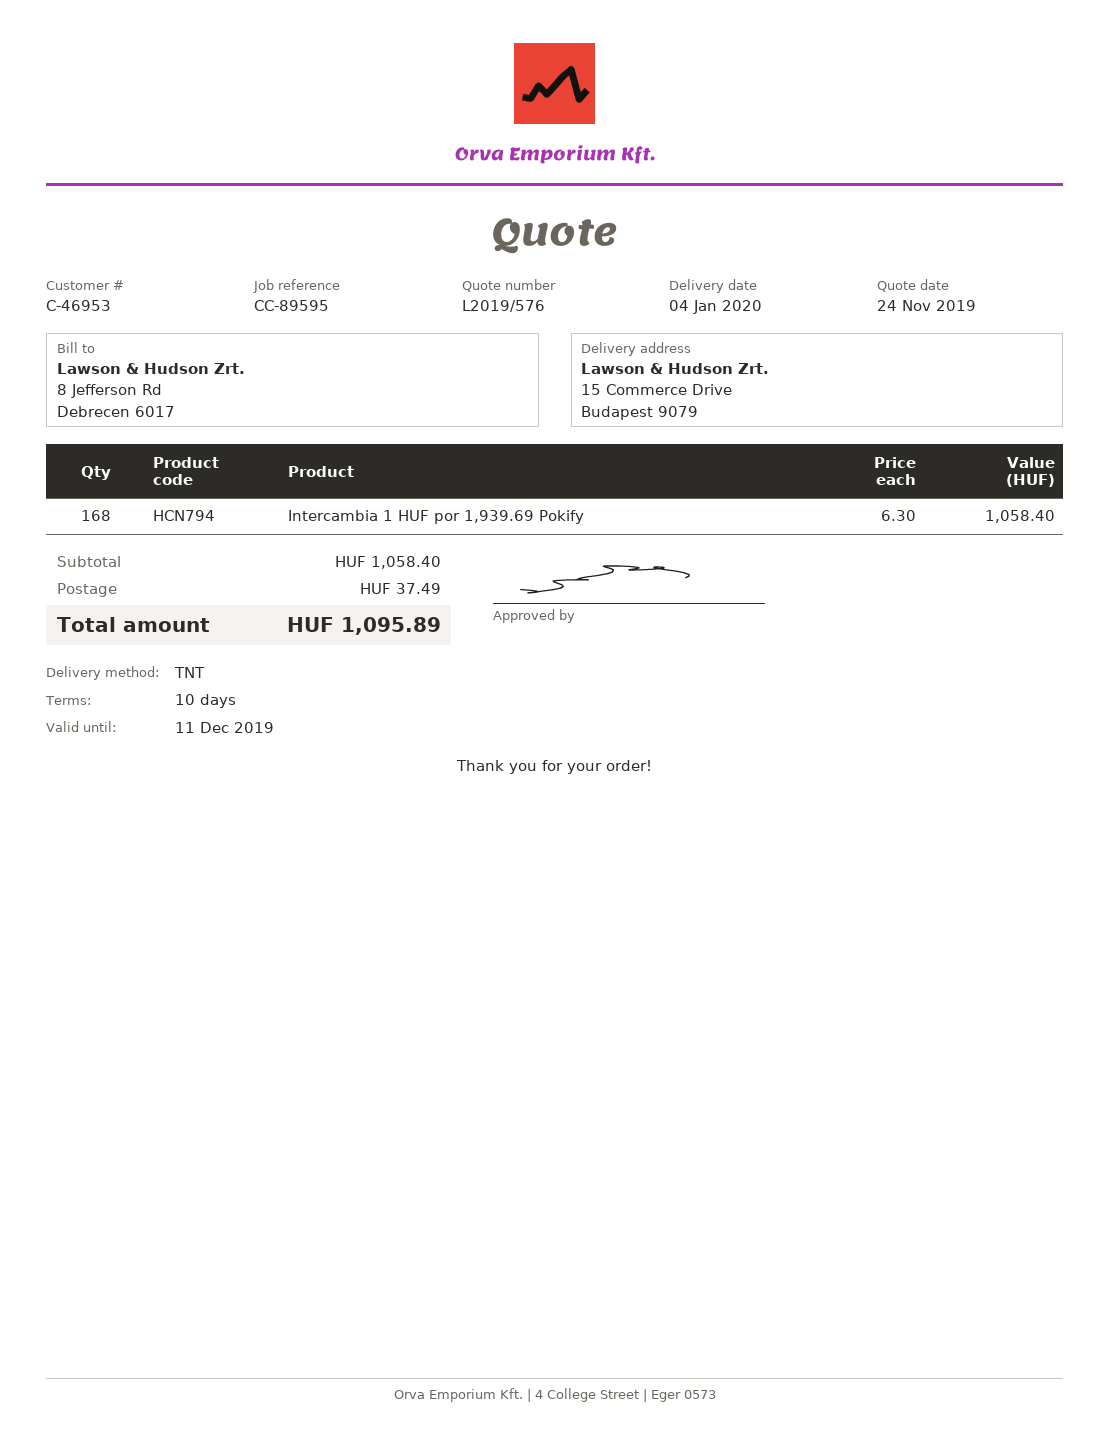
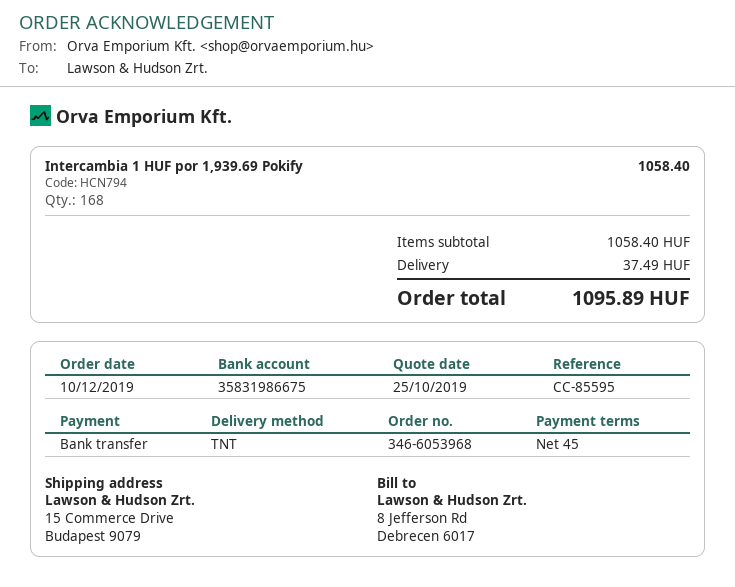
quote date: 2019-11-24 -> 2019-10-25
payment terms: 10 days -> 45 days
reference: CC-89595 -> CC-85595

